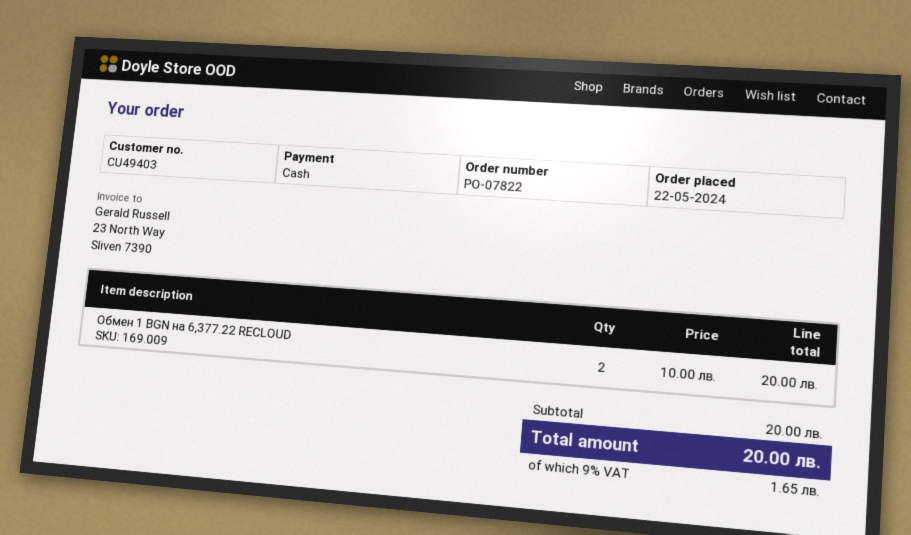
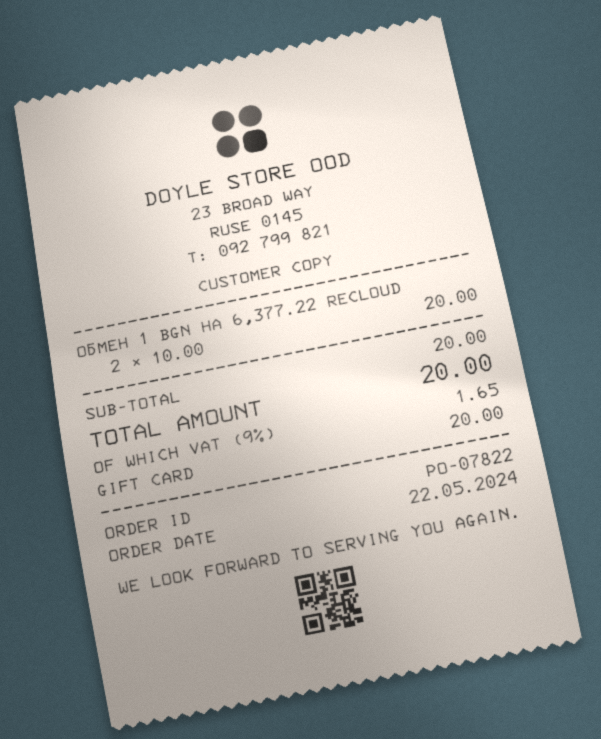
payment method: cash -> gift card

